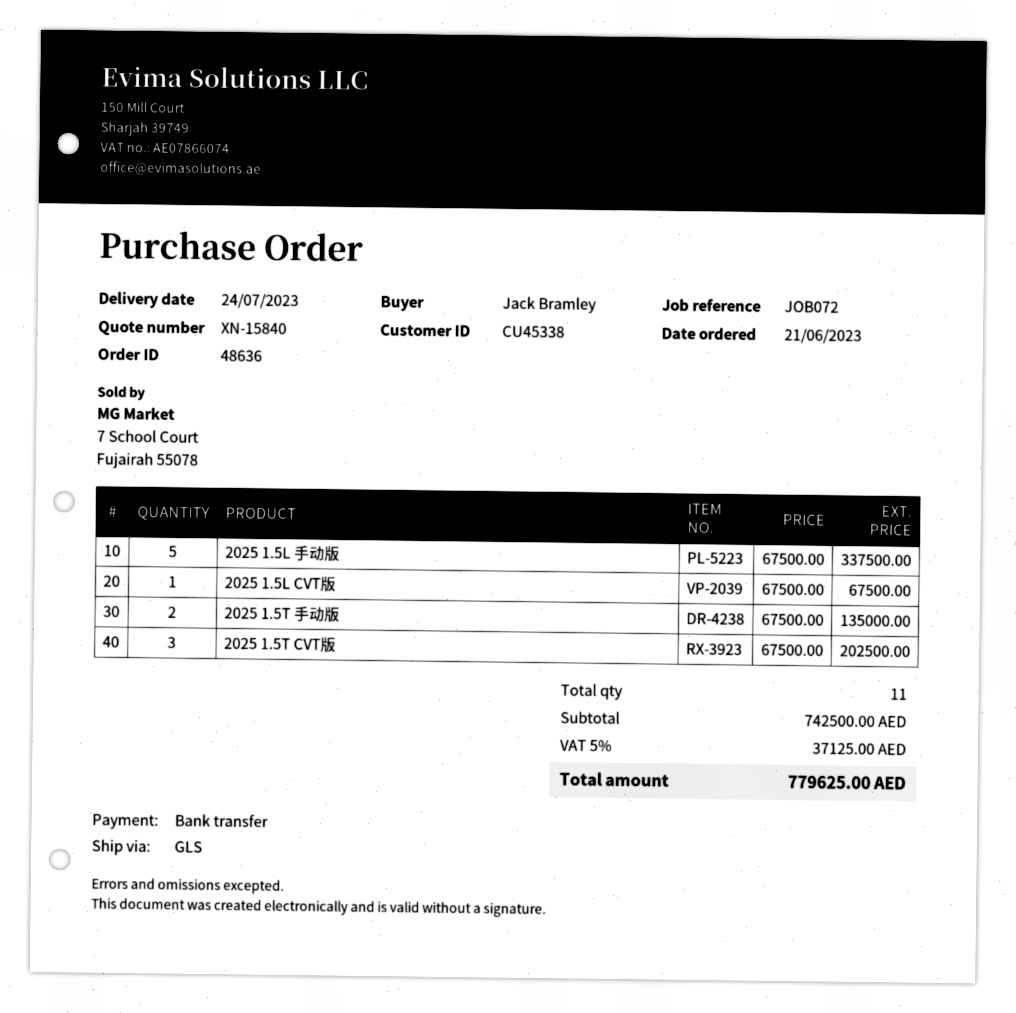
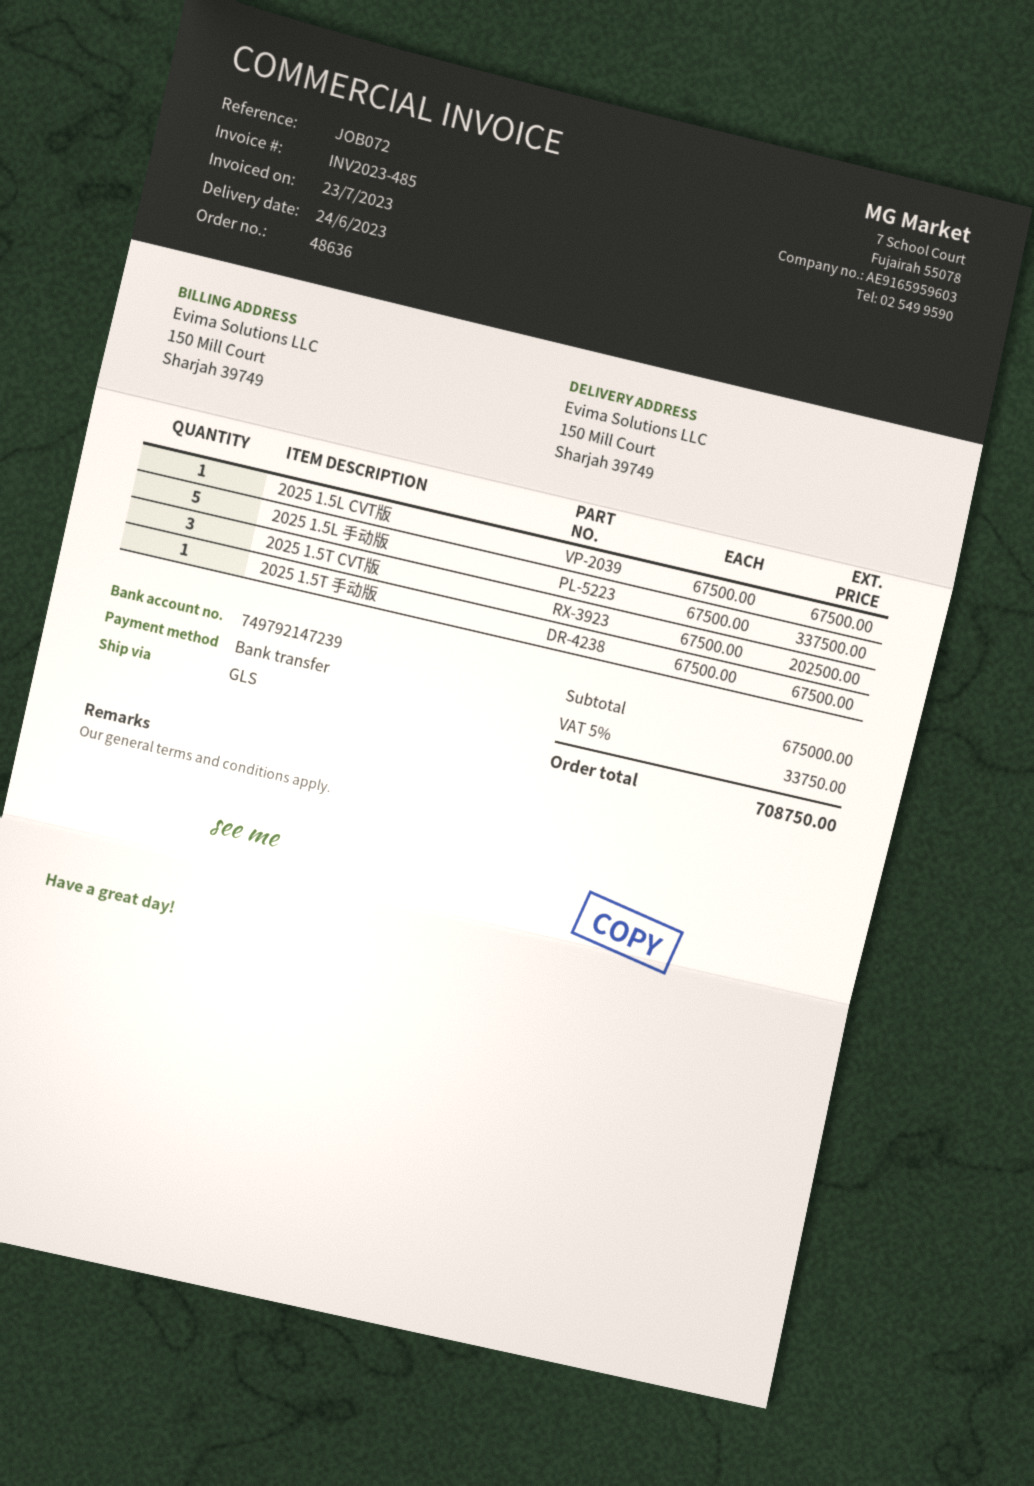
delivery date: 2023-07-24 -> 2023-06-24
2025 1.5T 手动版: 2 x 67500.00 = 135000.00 -> 1 x 67500.00 = 67500.00
subtotal: 742500.00 -> 675000.00
tax: 5% = 37125.00 -> 5% = 33750.00
total: 779625.00 -> 708750.00

